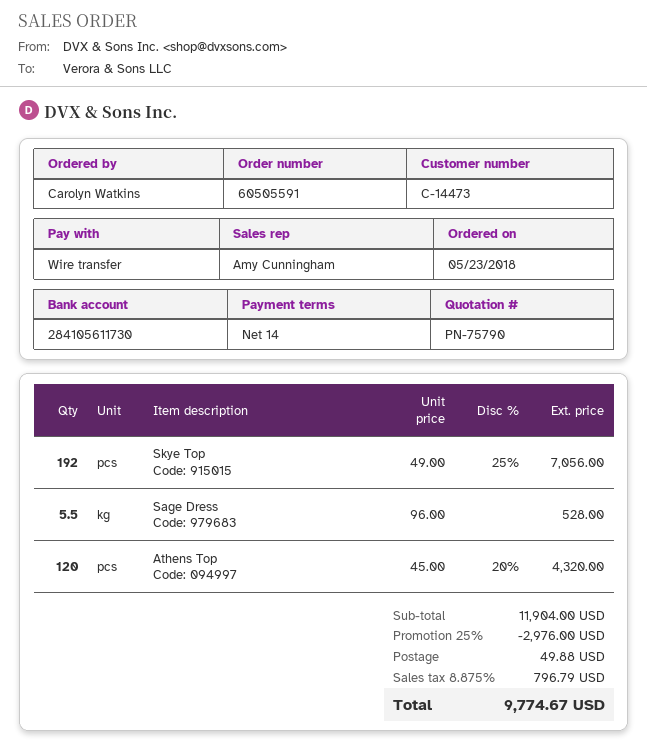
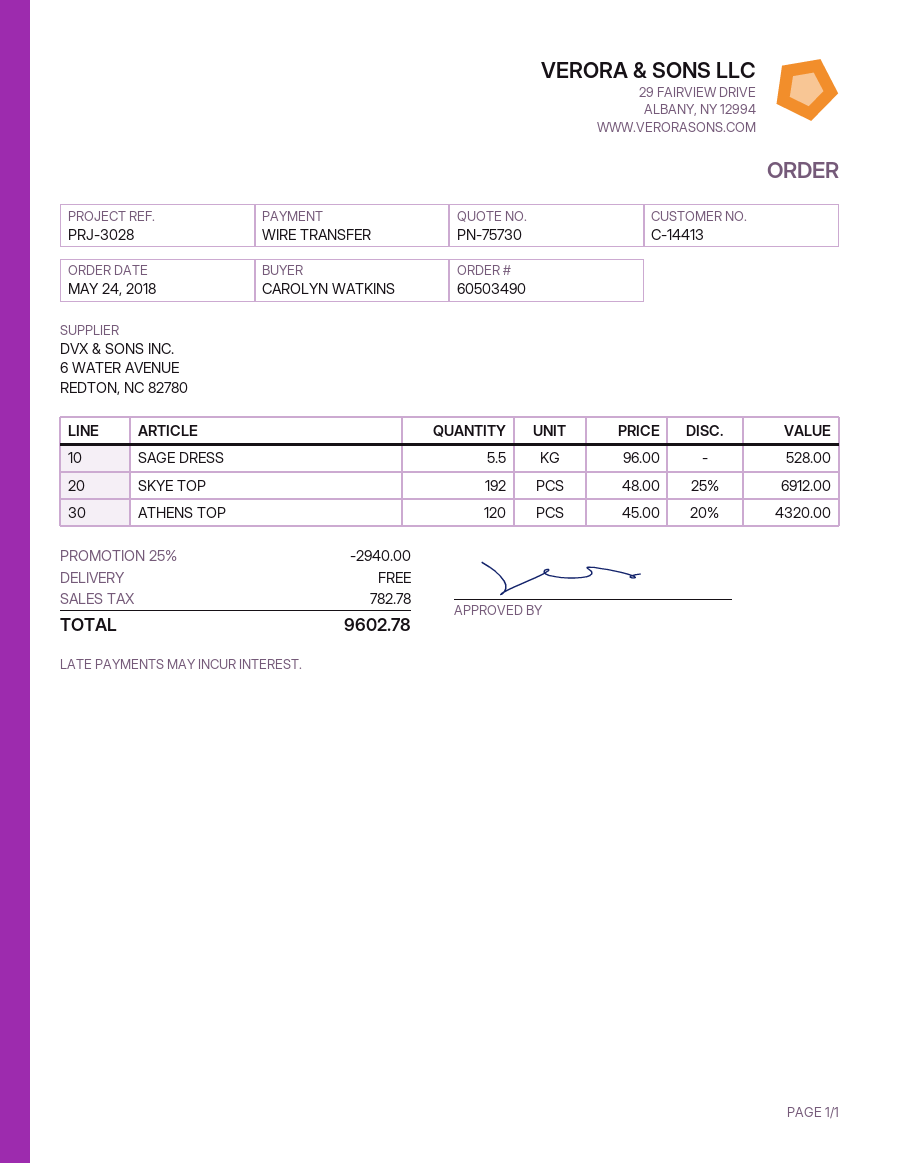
quote number: PN-75790 -> PN-75730
order number: 60505591 -> 60503490
order date: 2018-05-23 -> 2018-05-24
customer number: C-14473 -> C-14413
Skye Top: 192 x 49.00 - 25% = 7056.00 -> 192 x 48.00 - 25% = 6912.00
discount: 25% = 2976.00 -> 25% = 2940.00
shipping: 49.88 -> 0.00
tax: 796.79 -> 782.78
total: 9774.67 -> 9602.78

